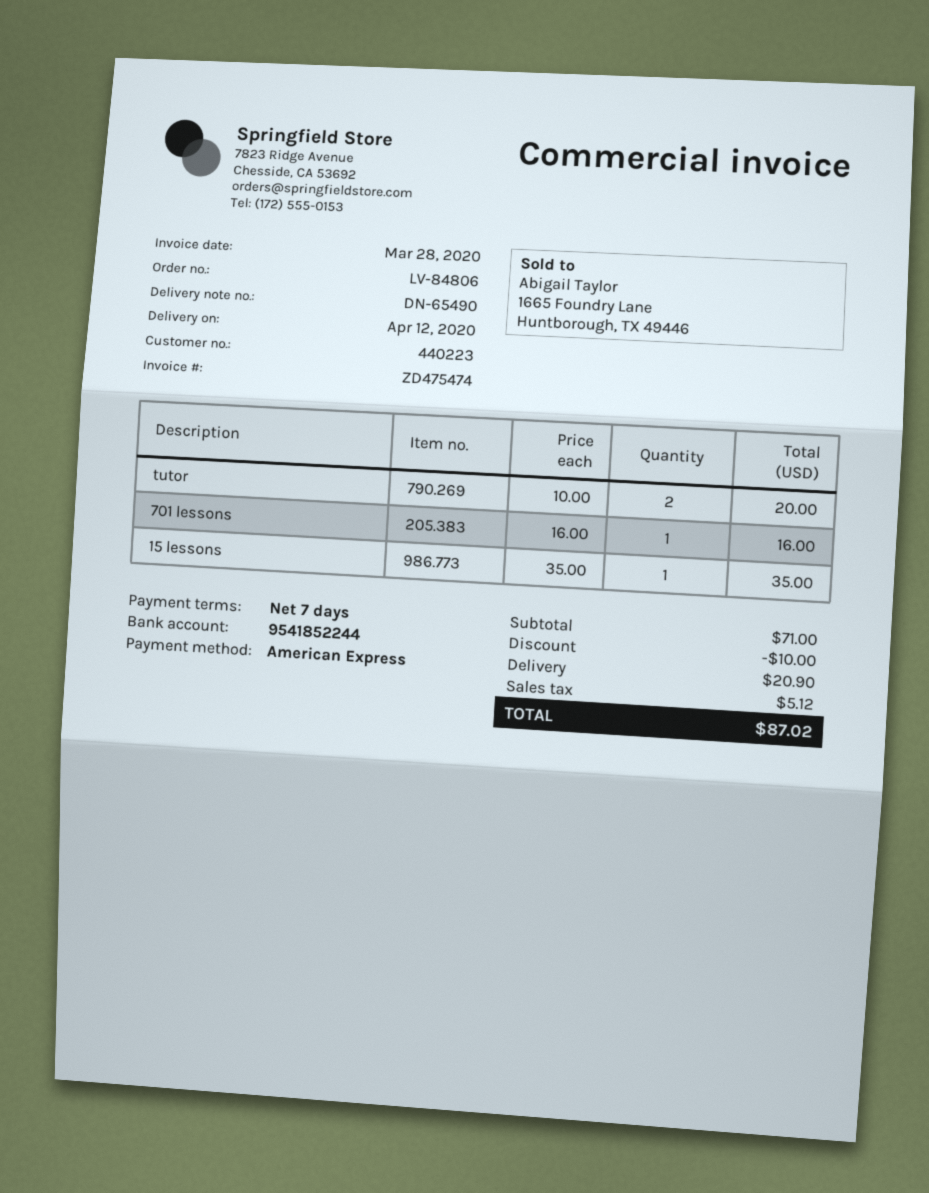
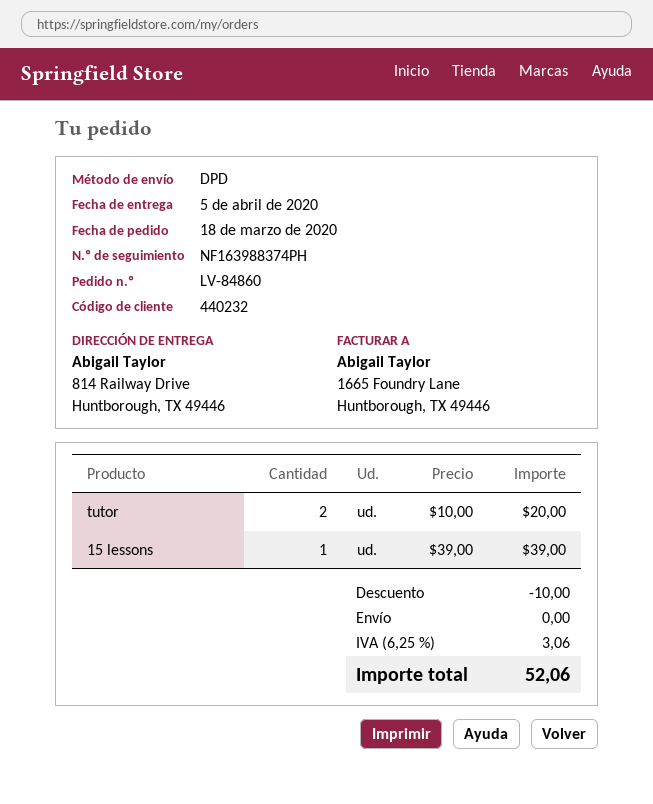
order number: LV-84806 -> LV-84860
delivery date: 2020-04-12 -> 2020-04-05
customer number: 440223 -> 440232
701 lessons: 1 x 16.00 = 16.00 -> none
15 lessons: 1 x 35.00 = 35.00 -> 1 x 39.00 = 39.00
shipping: 20.90 -> 0.00
tax: 5.12 -> 3.06
total: 87.02 -> 52.06

